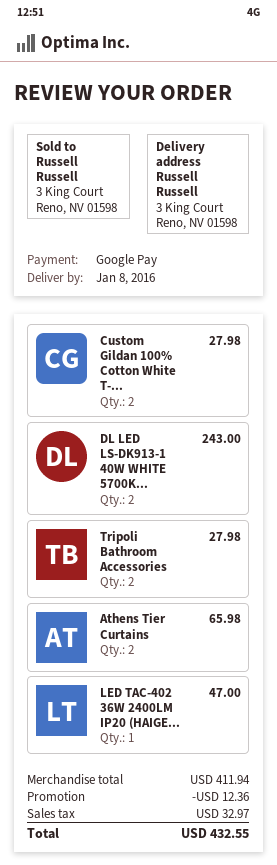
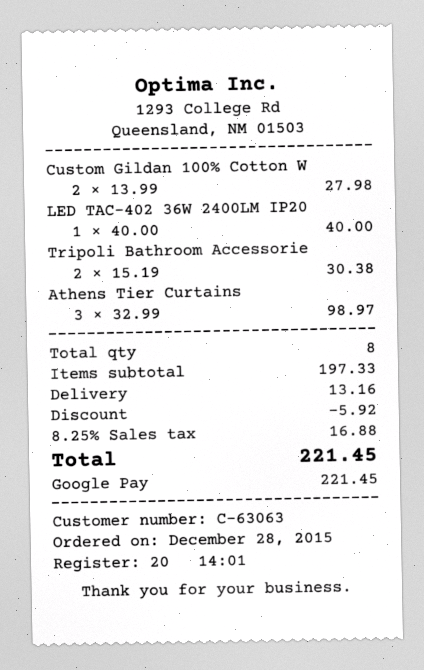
DL LED LS-DK913-1 40W WHITE 5700K...: 2 for 243.00 -> none
Tripoli Bathroom Accessories: 2 for 27.98 -> 2 for 30.38
Athens Tier Curtains: 2 for 65.98 -> 3 for 98.97
LED TAC-402 36W 2400LM IP20 (HAIGE...: 1 for 47.00 -> 1 for 40.00
subtotal: 411.94 -> 197.33
discount: 12.36 -> 5.92
shipping: none -> 13.16
tax: 32.97 -> 16.88
total: 432.55 -> 221.45

